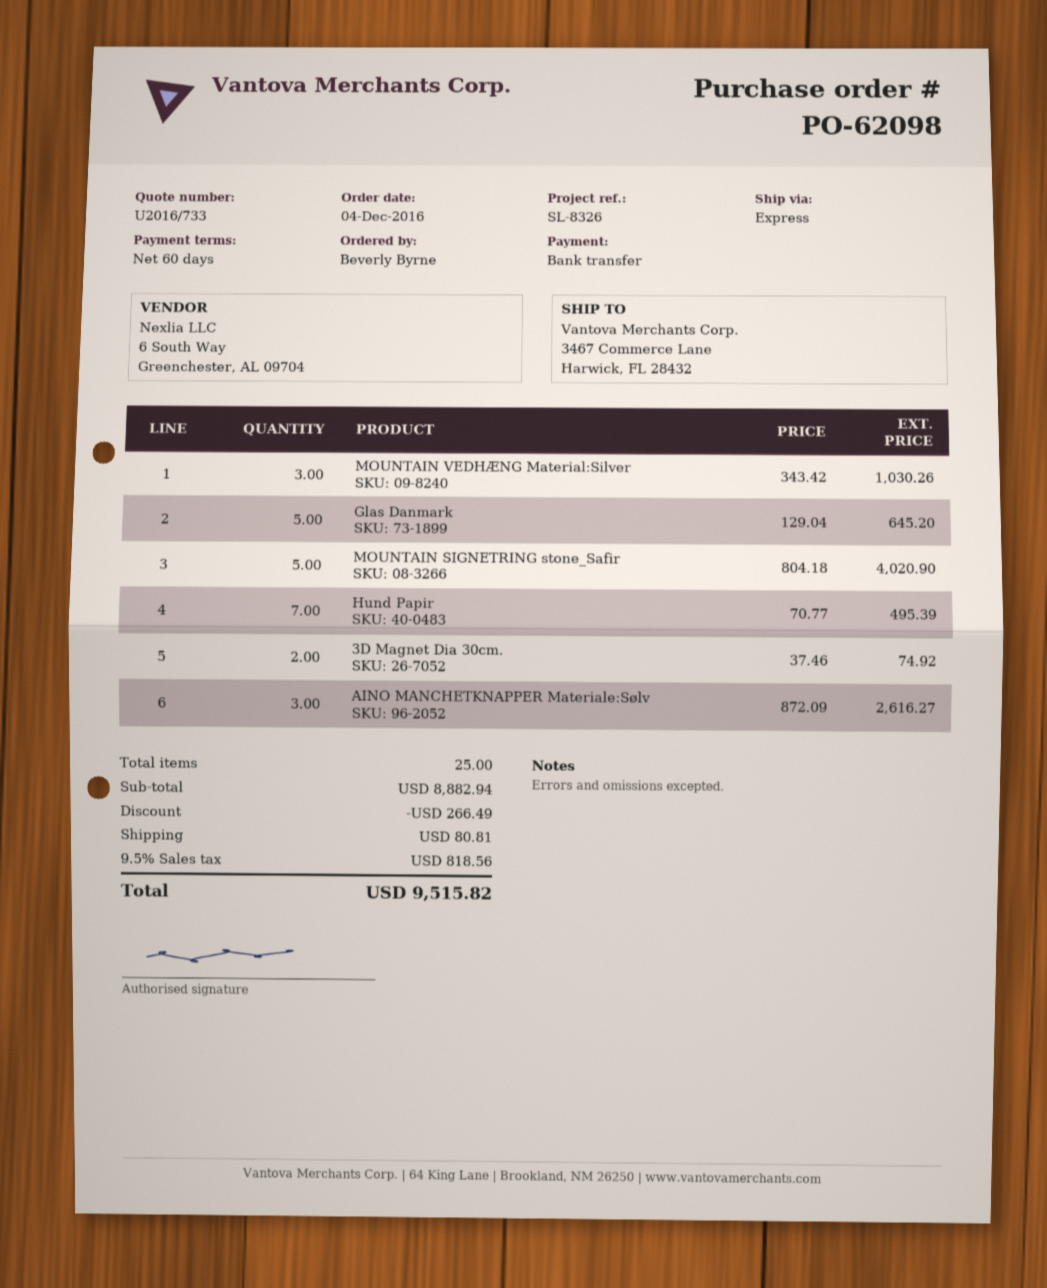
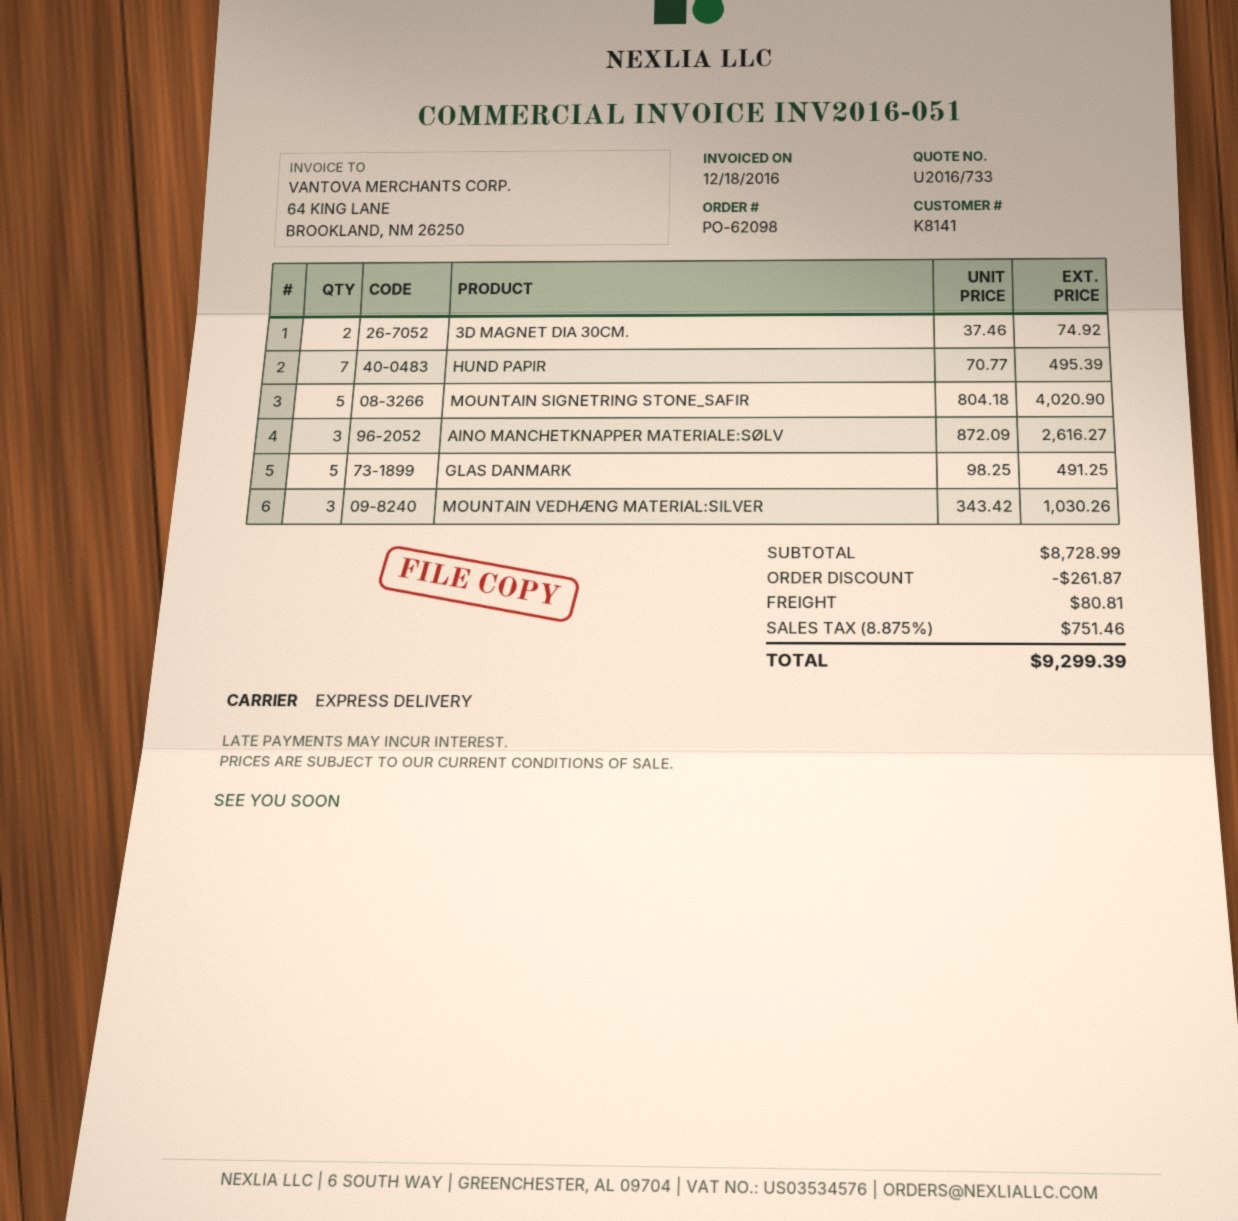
Glas Danmark: 5 x 129.04 = 645.20 -> 5 x 98.25 = 491.25
subtotal: 8882.94 -> 8728.99
discount: 266.49 -> 261.87
tax: 9.5% = 818.56 -> 8.875% = 751.46
total: 9515.82 -> 9299.39

